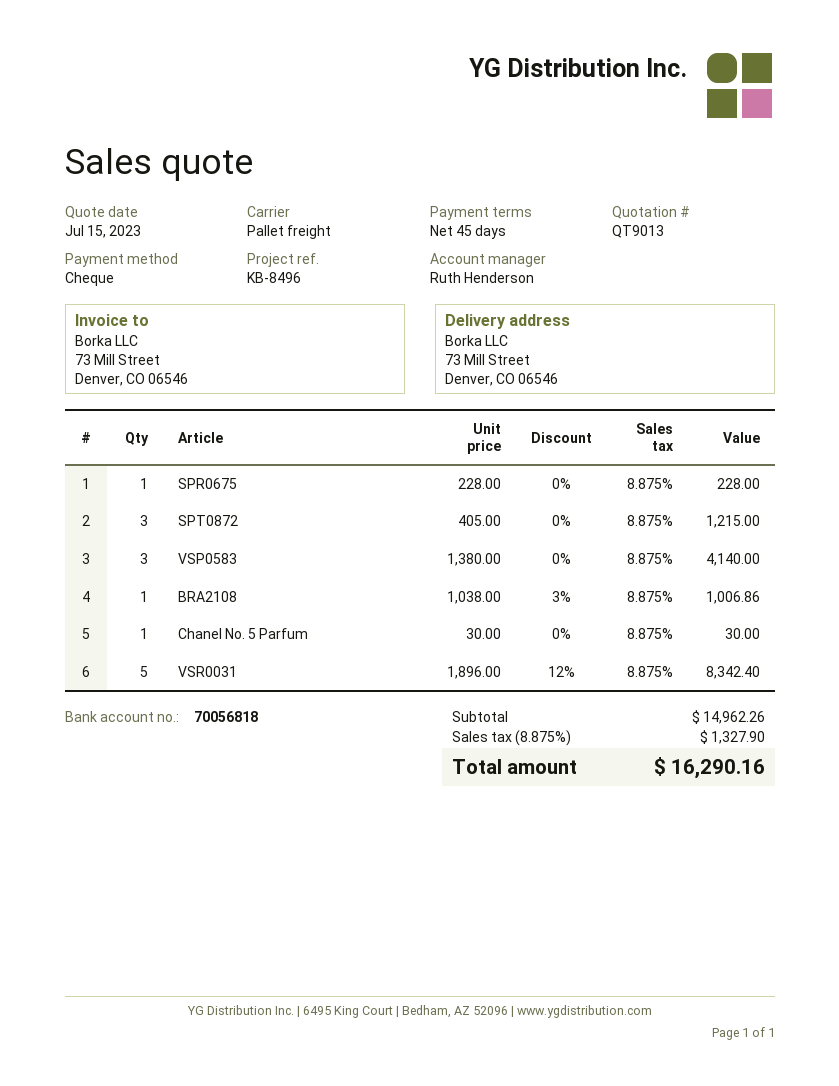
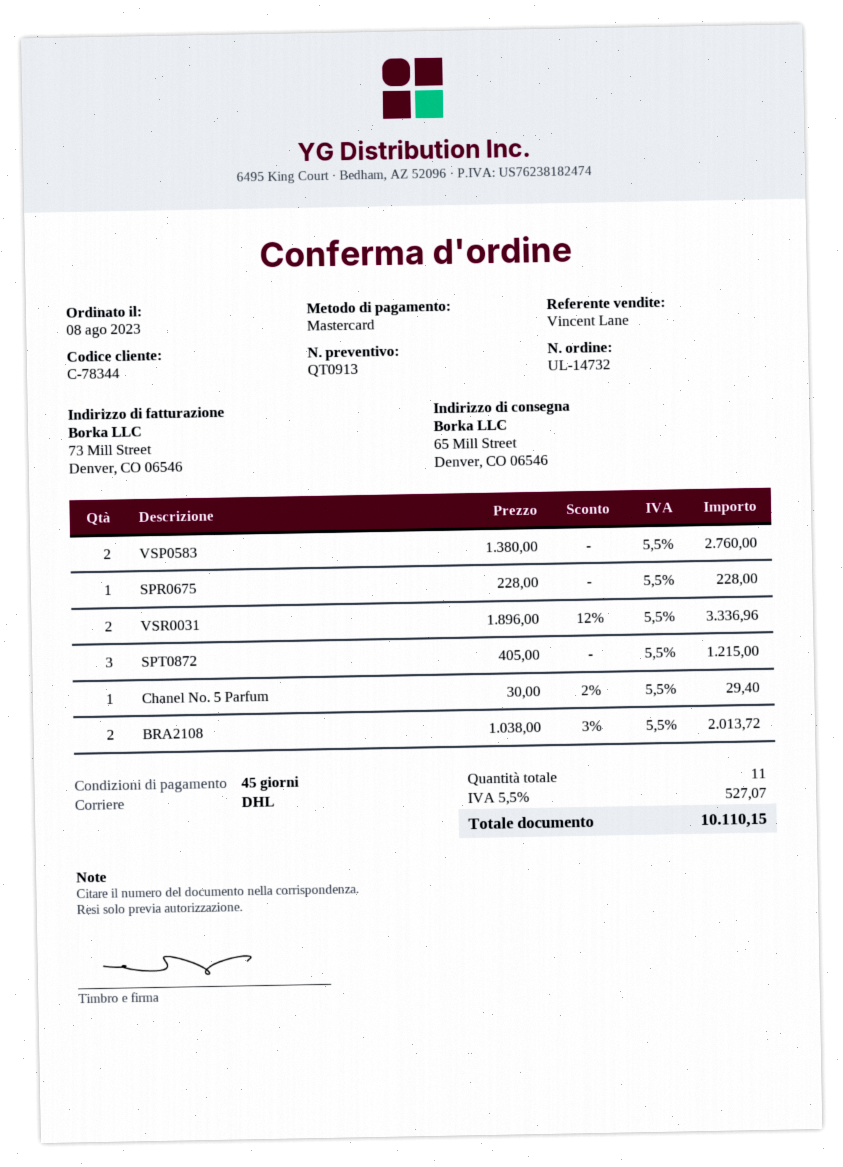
quote number: QT9013 -> QT0913
sales rep: Ruth Henderson -> Vincent Lane
payment method: cheque -> Mastercard
shipping method: pallet freight -> DHL
ship to: 73 Mill Street, Denver, CO 06546 -> 65 Mill Street, Denver, CO 06546
VSP0583: 3 x 1380.00 = 4140.00 -> 2 x 1380.00 = 2760.00
BRA2108: 1 x 1038.00 - 3% = 1006.86 -> 2 x 1038.00 - 3% = 2013.72
Chanel No. 5 Parfum: 1 x 30.00 = 30.00 -> 1 x 30.00 - 2% = 29.40
VSR0031: 5 x 1896.00 - 12% = 8342.40 -> 2 x 1896.00 - 12% = 3336.96
tax: 8.875% = 1327.90 -> 5.5% = 527.07
total: 16290.16 -> 10110.15

